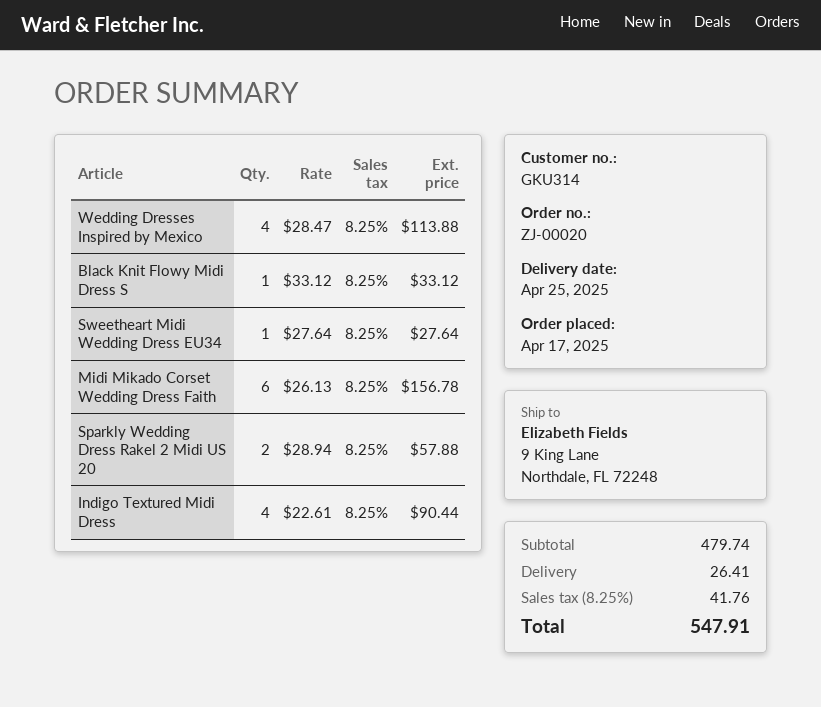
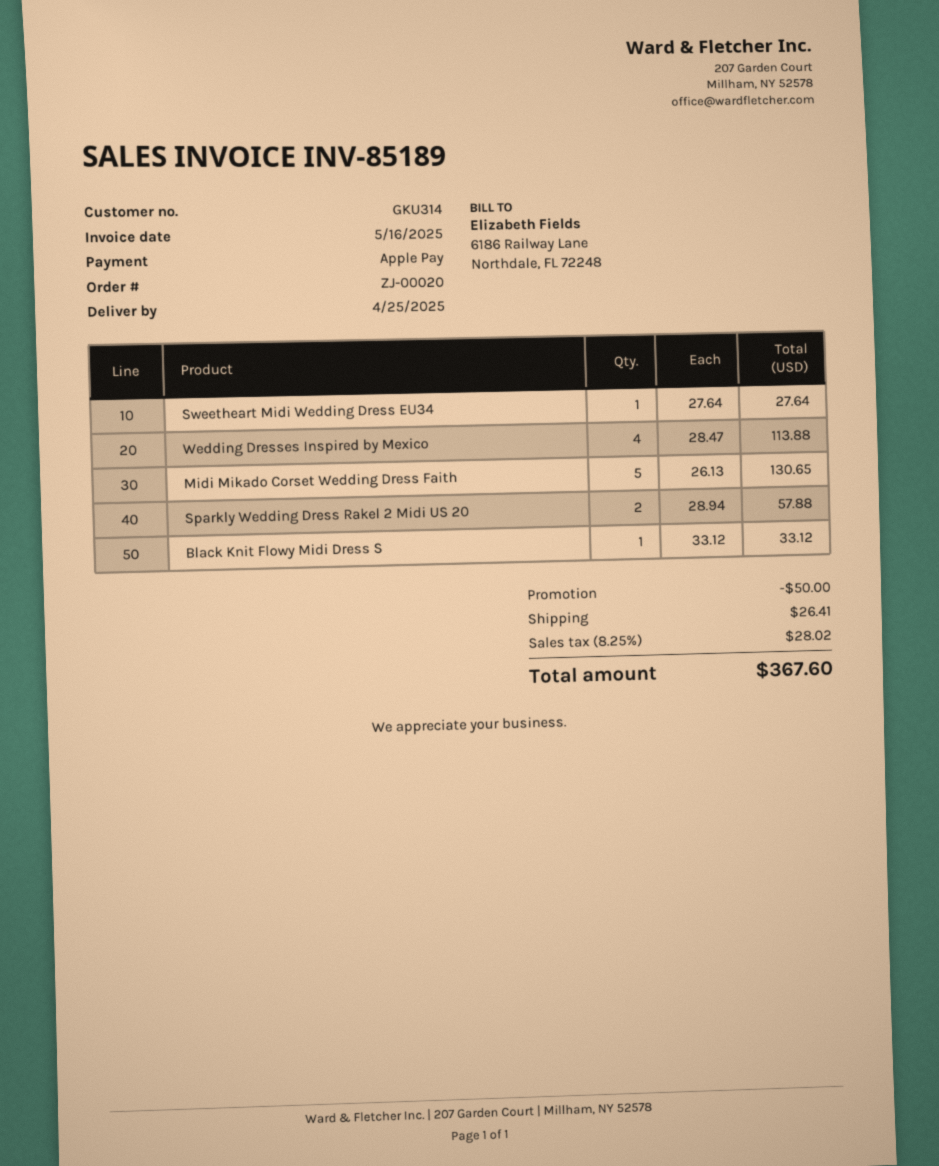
Midi Mikado Corset Wedding Dress Faith: 6 x 26.13 = 156.78 -> 5 x 26.13 = 130.65
Indigo Textured Midi Dress: 4 x 22.61 = 90.44 -> none
discount: none -> 50.00
tax: 8.25% = 41.76 -> 8.25% = 28.02
total: 547.91 -> 367.60

